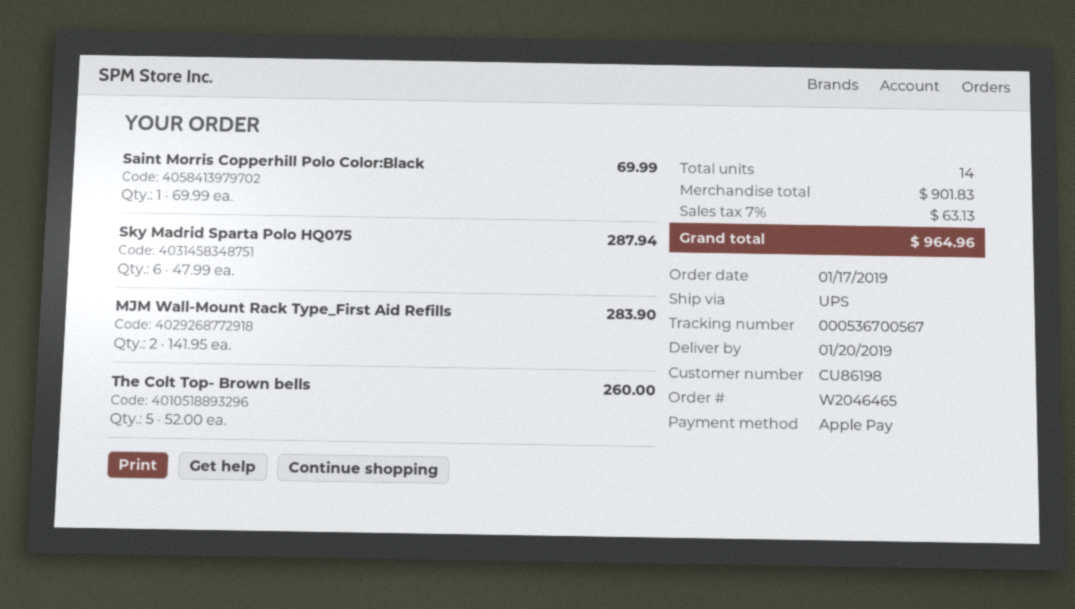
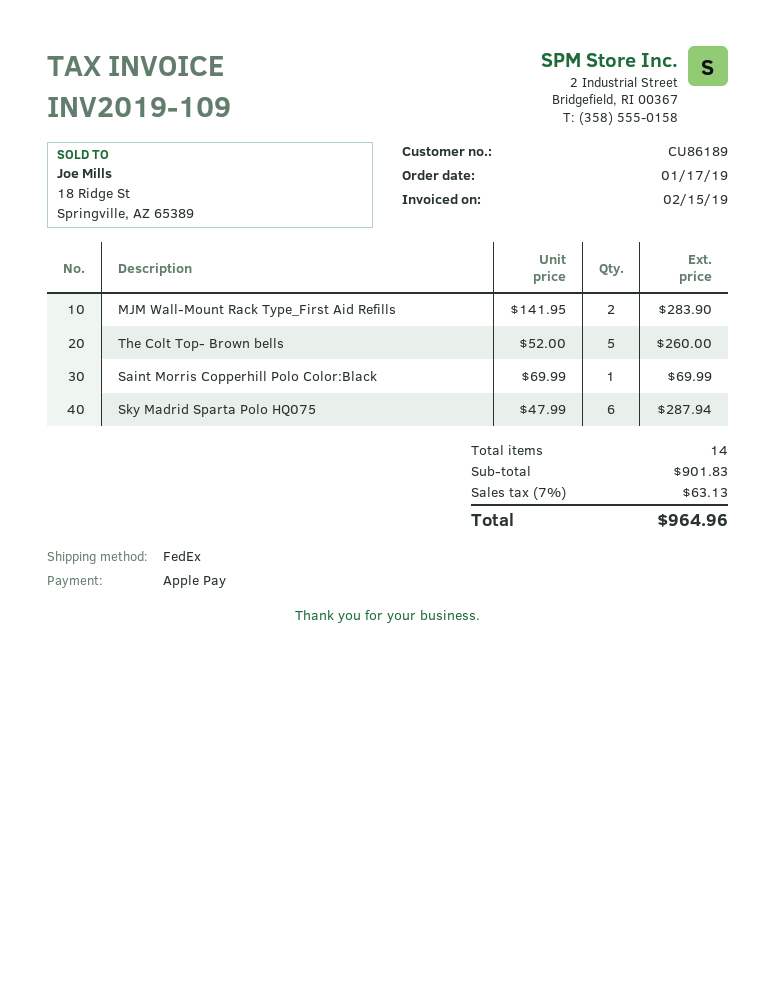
customer number: CU86198 -> CU86189
shipping method: UPS -> FedEx

